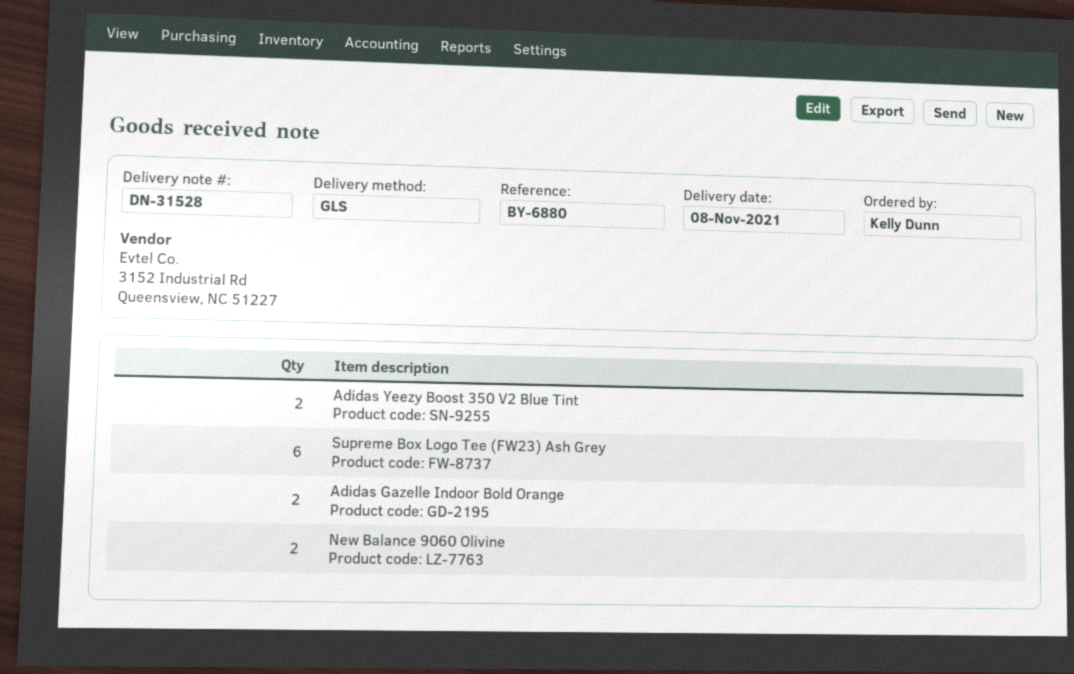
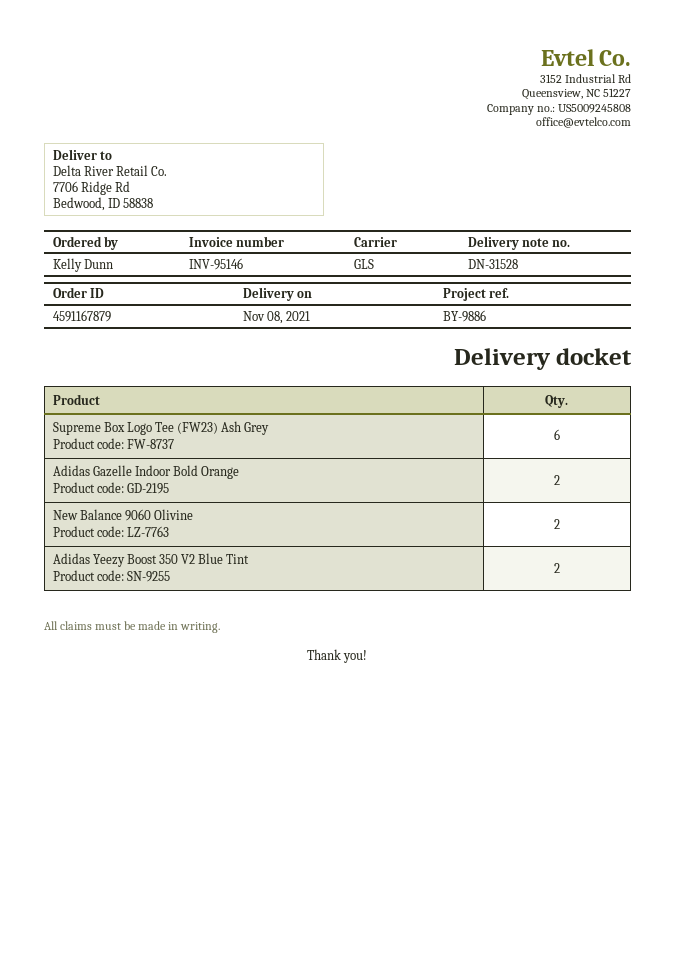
reference: BY-6880 -> BY-9886

